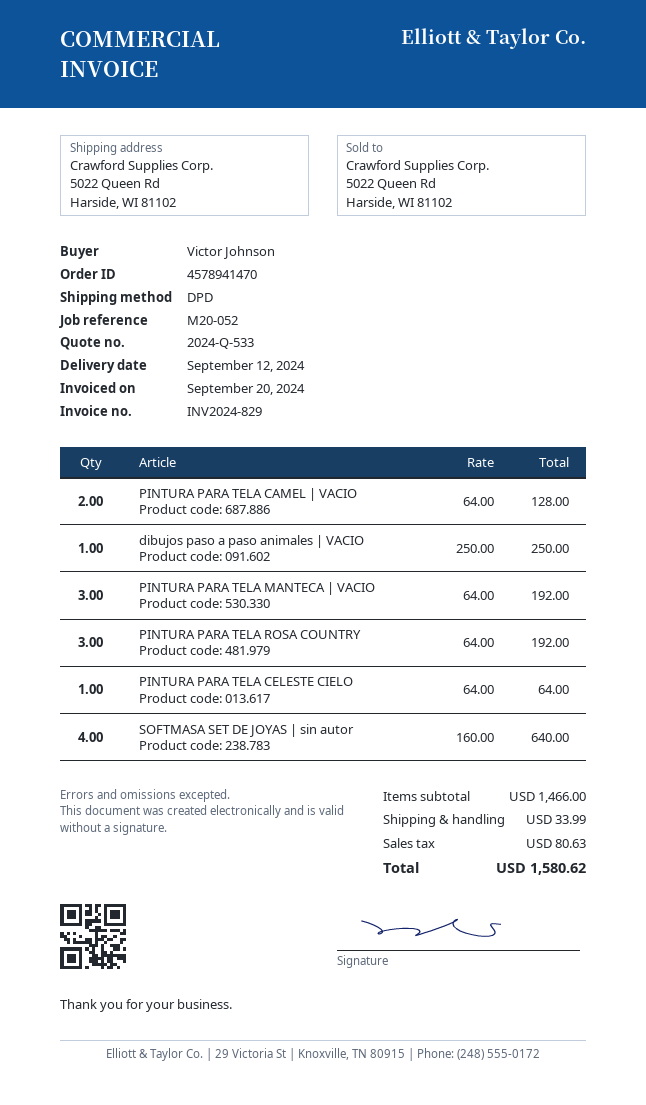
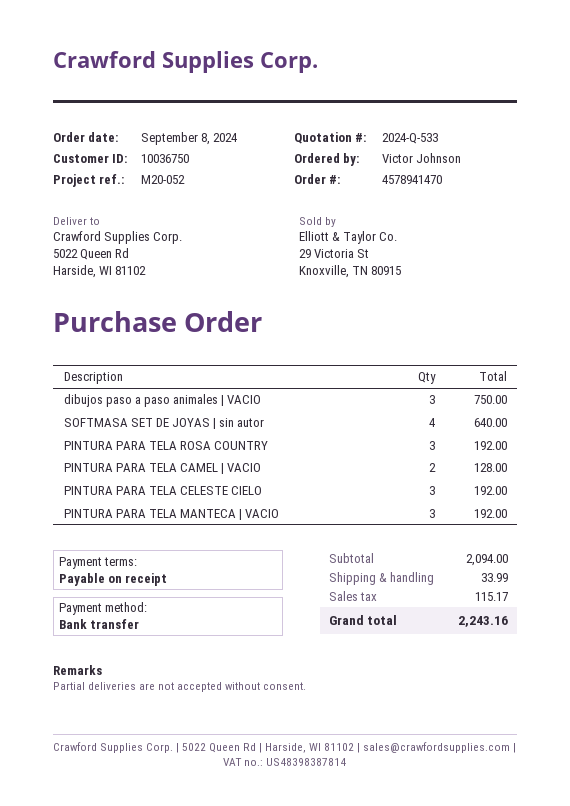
dibujos paso a paso animales | VACIO: 1 for 250.00 -> 3 for 750.00
PINTURA PARA TELA CELESTE CIELO: 1 for 64.00 -> 3 for 192.00
subtotal: 1466.00 -> 2094.00
tax: 80.63 -> 115.17
total: 1580.62 -> 2243.16

